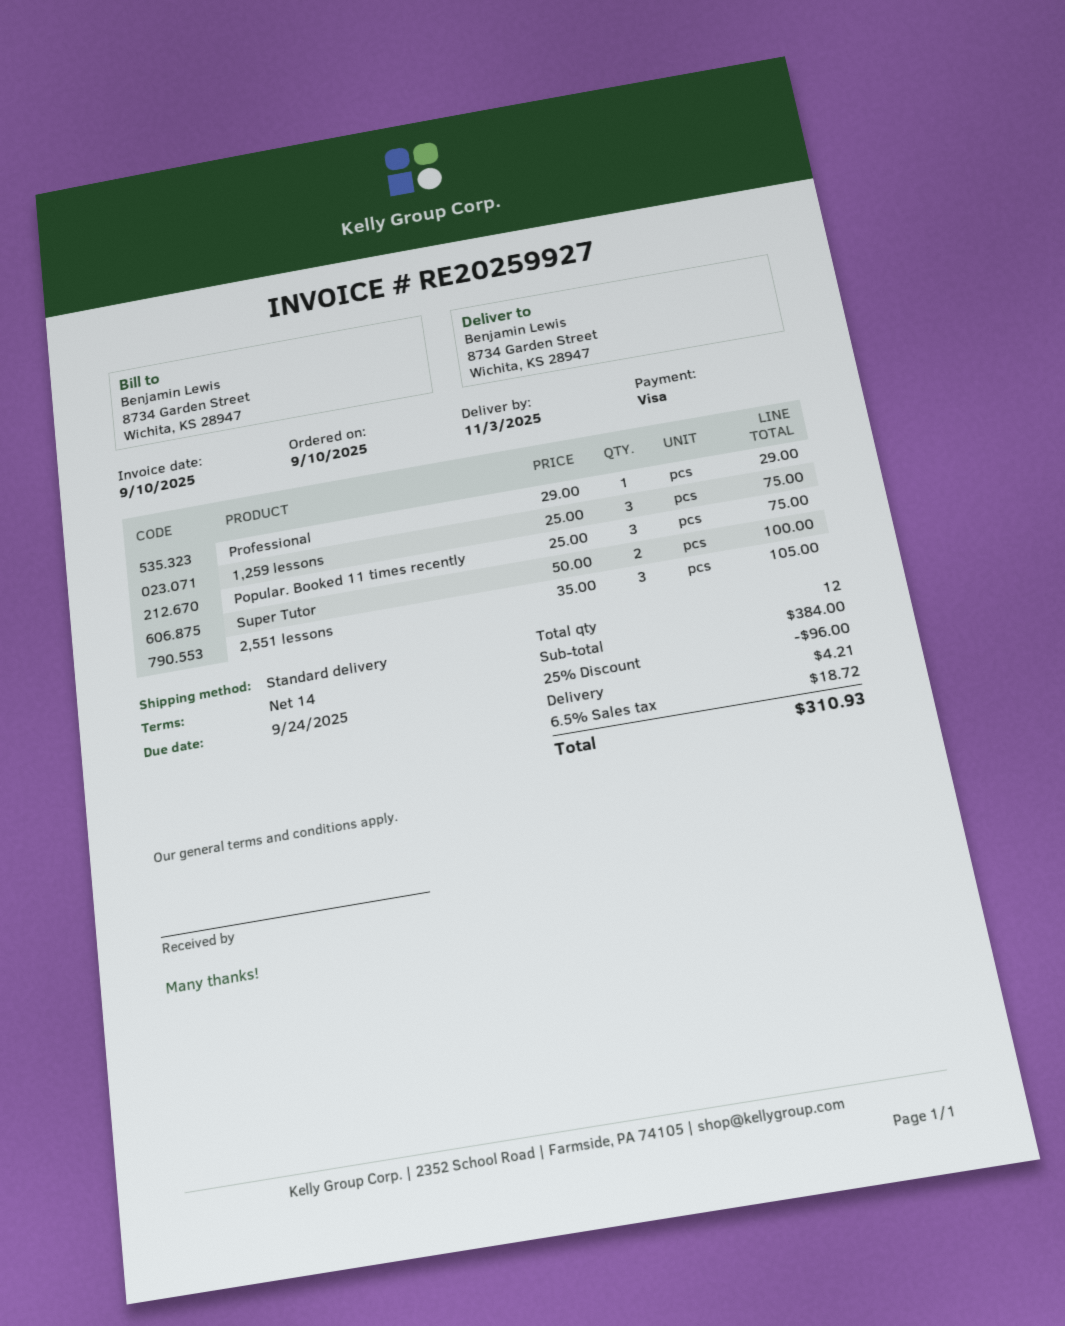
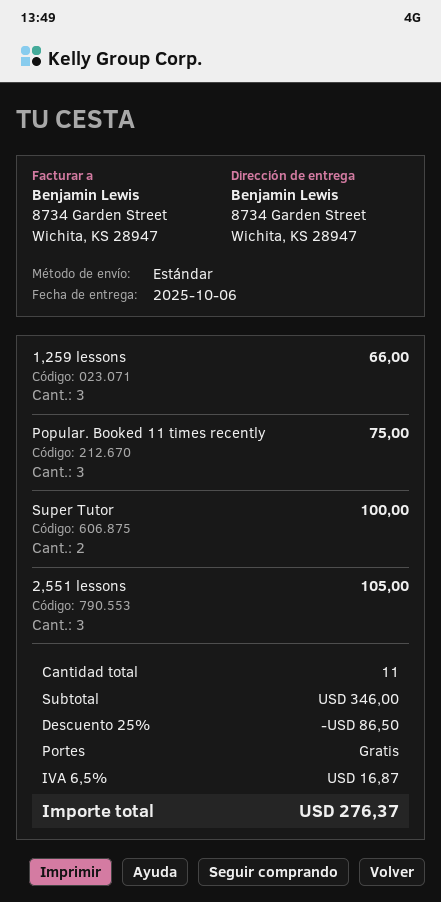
delivery date: 2025-11-03 -> 2025-10-06
Professional: 1 for 29.00 -> none
1,259 lessons: 3 for 75.00 -> 3 for 66.00
total quantity: 12 -> 11
subtotal: 384.00 -> 346.00
discount: 25% = 96.00 -> 25% = 86.50
shipping: 4.21 -> 0.00
tax: 6.5% = 18.72 -> 6.5% = 16.87
total: 310.93 -> 276.37

